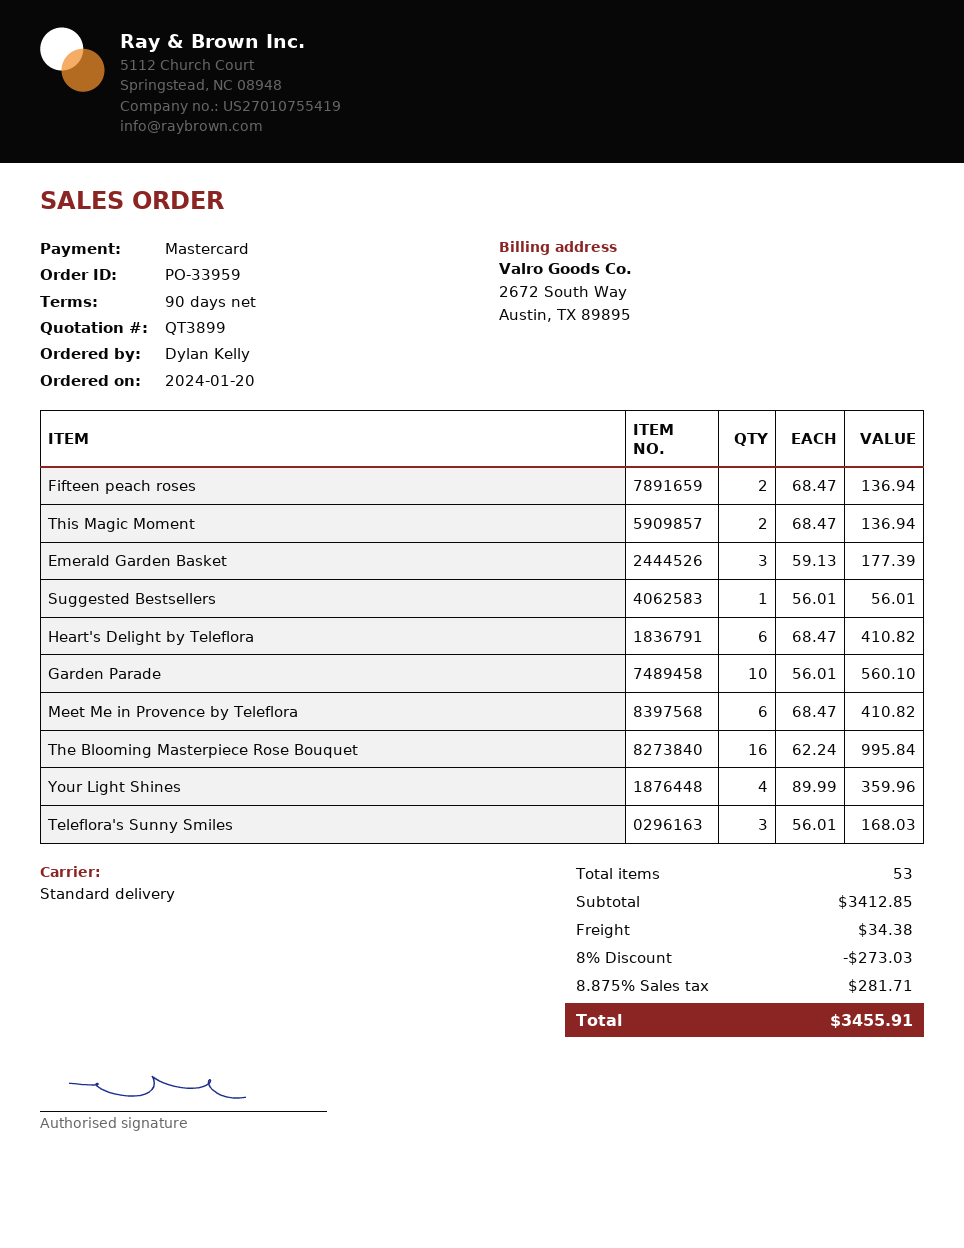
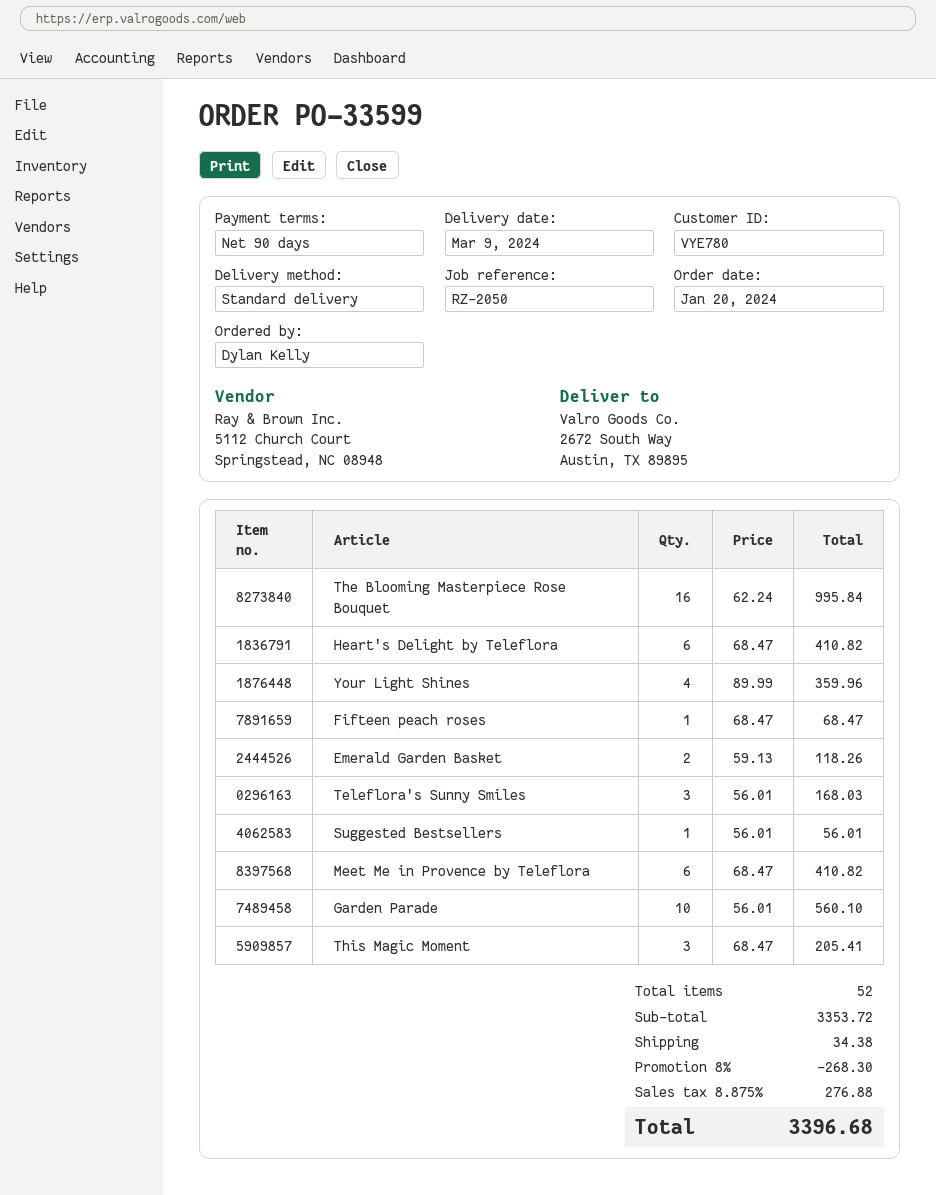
order number: PO-33959 -> PO-33599
Fifteen peach roses: 2 x 68.47 = 136.94 -> 1 x 68.47 = 68.47
This Magic Moment: 2 x 68.47 = 136.94 -> 3 x 68.47 = 205.41
Emerald Garden Basket: 3 x 59.13 = 177.39 -> 2 x 59.13 = 118.26
total quantity: 53 -> 52
subtotal: 3412.85 -> 3353.72
discount: 8% = 273.03 -> 8% = 268.30
tax: 8.875% = 281.71 -> 8.875% = 276.88
total: 3455.91 -> 3396.68

